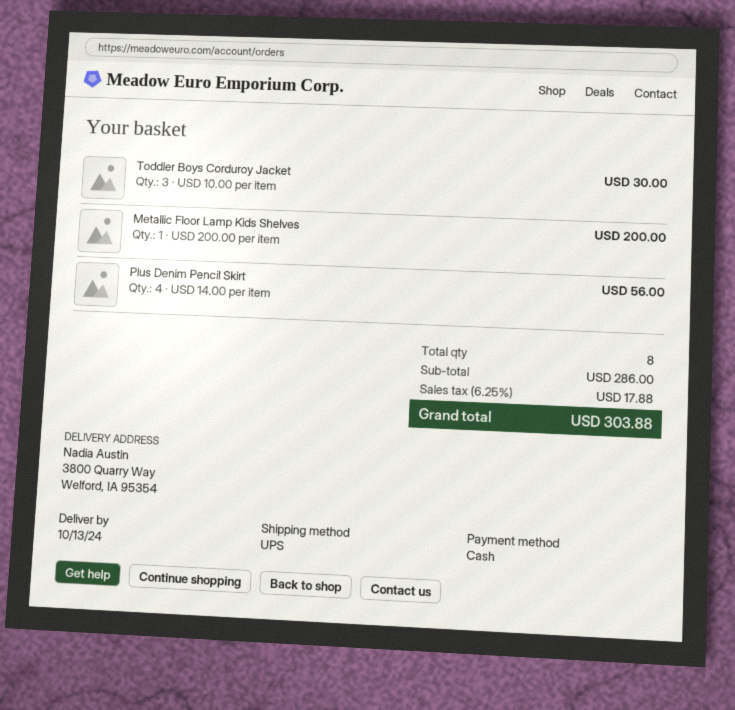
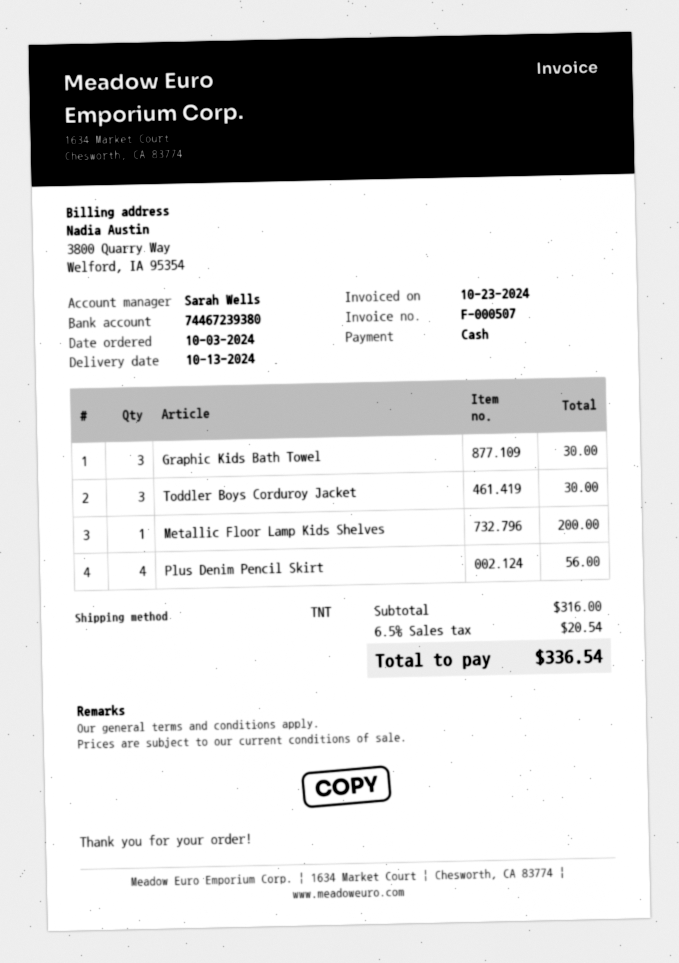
shipping method: UPS -> TNT
Graphic Kids Bath Towel: none -> 3 for 30.00
subtotal: 286.00 -> 316.00
tax: 6.25% = 17.88 -> 6.5% = 20.54
total: 303.88 -> 336.54

